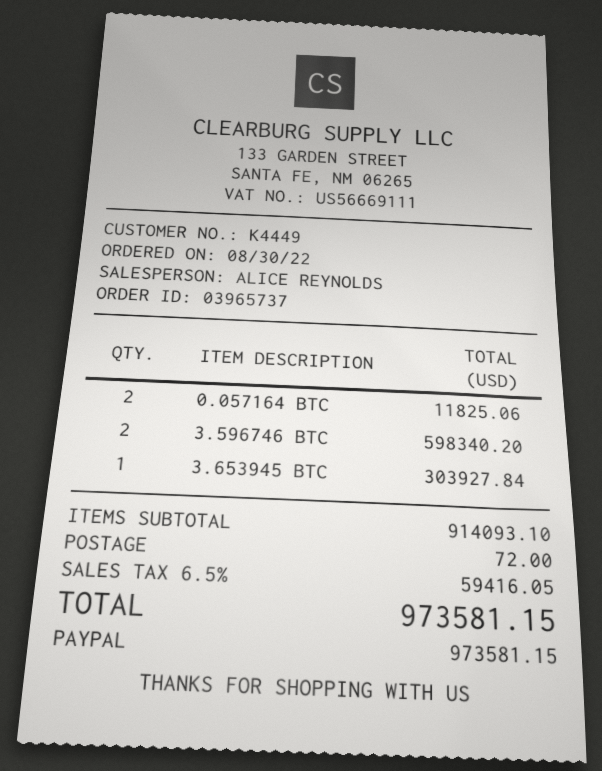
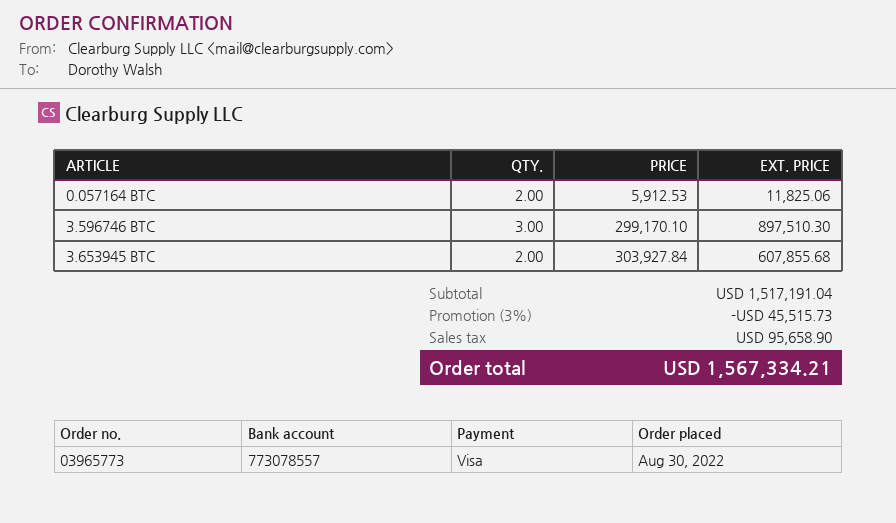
order number: 03965737 -> 03965773
payment method: PayPal -> Visa
3.596746 BTC: 2 for 598340.20 -> 3 for 897510.30
3.653945 BTC: 1 for 303927.84 -> 2 for 607855.68
subtotal: 914093.10 -> 1517191.04
discount: none -> 3% = 45515.73
shipping: 72.00 -> none
tax: 59416.05 -> 95658.90
total: 973581.15 -> 1567334.21

